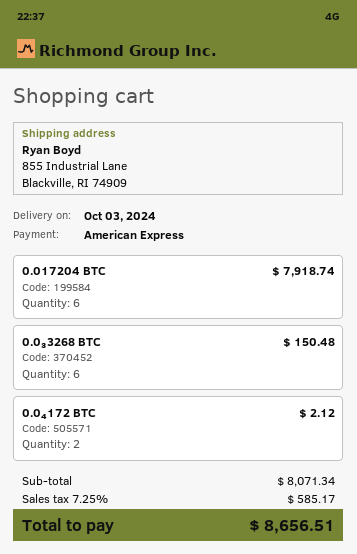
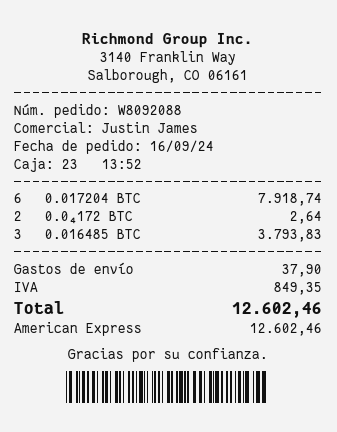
0.0₃3268 BTC: 6 for 150.48 -> none
0.0₄172 BTC: 2 for 2.12 -> 2 for 2.64
0.016485 BTC: none -> 3 for 3793.83
shipping: none -> 37.90
tax: 585.17 -> 849.35
total: 8656.51 -> 12602.46

